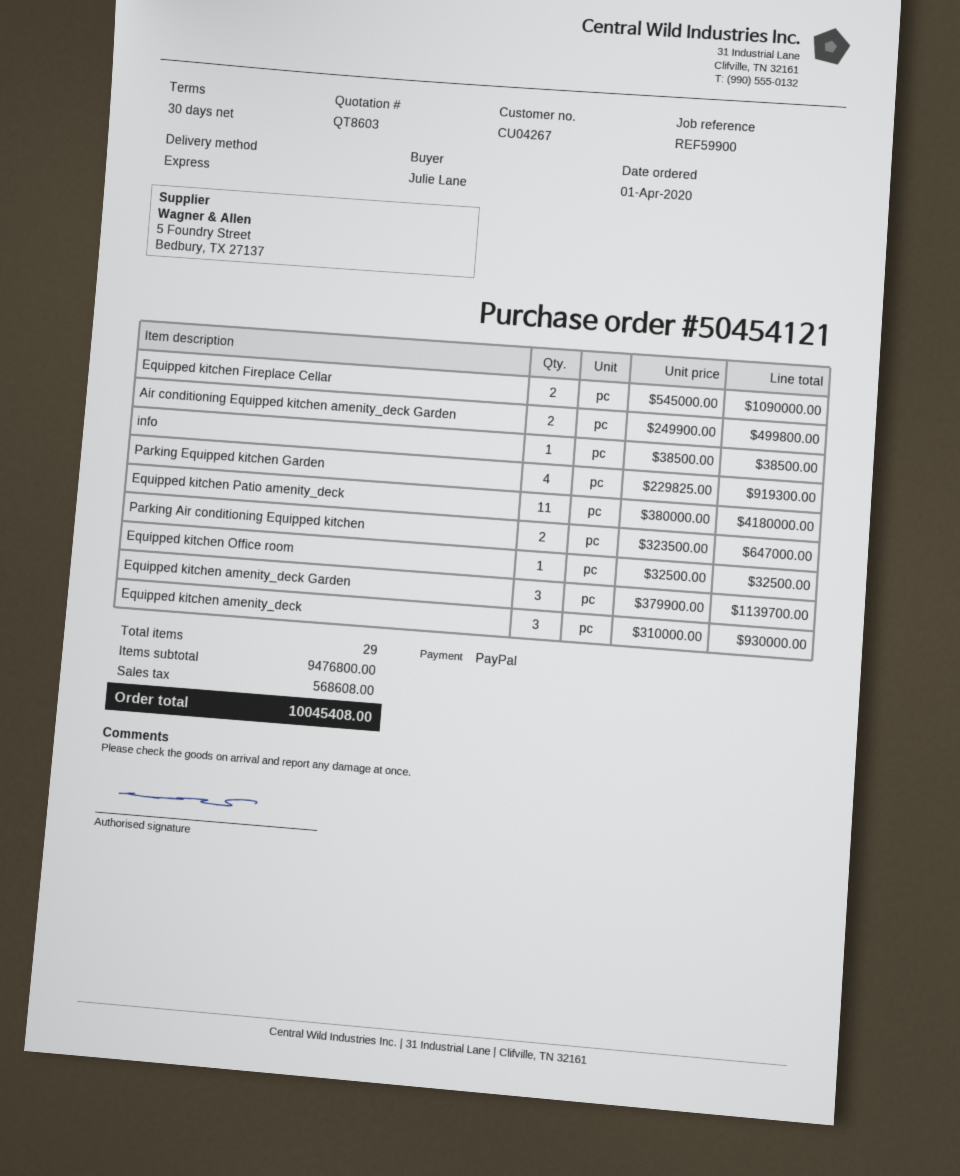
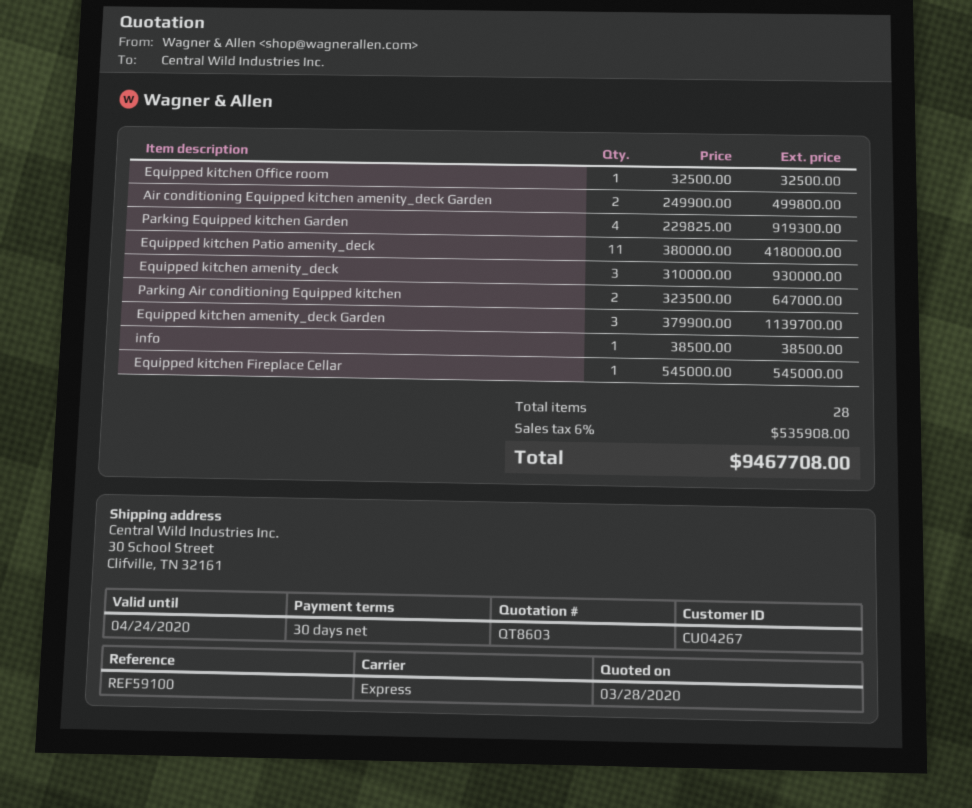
reference: REF59900 -> REF59100
Equipped kitchen Fireplace Cellar: 2 x 545000.00 = 1090000.00 -> 1 x 545000.00 = 545000.00
total quantity: 29 -> 28
tax: 568608.00 -> 535908.00
total: 10045408.00 -> 9467708.00

